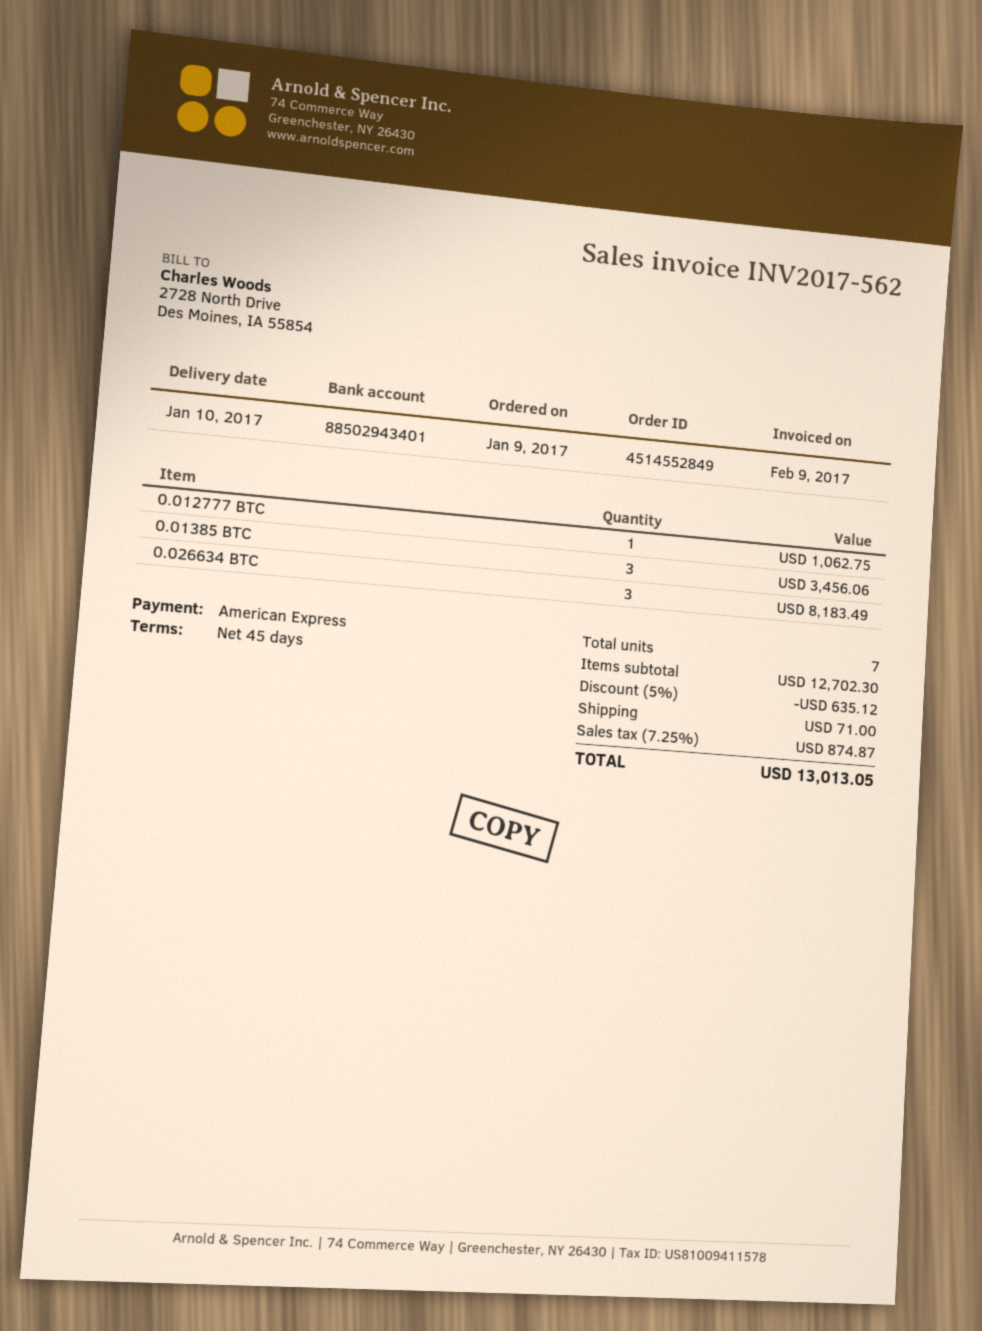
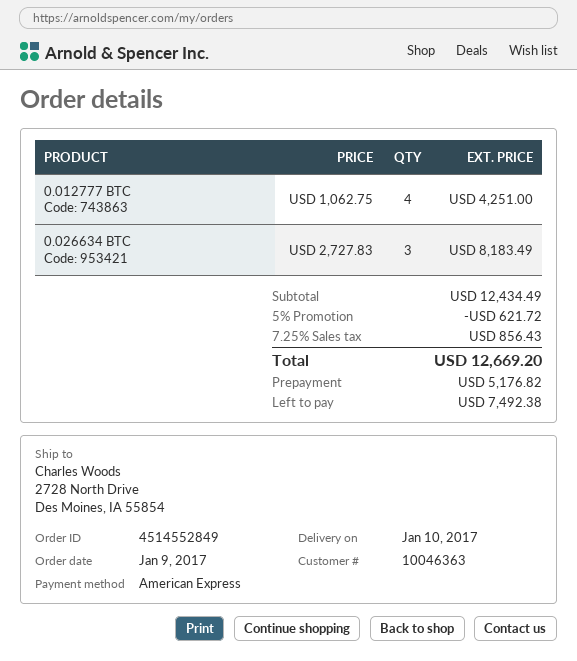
0.012777 BTC: 1 for 1062.75 -> 4 for 4251.00
0.01385 BTC: 3 for 3456.06 -> none
subtotal: 12702.30 -> 12434.49
discount: 5% = 635.12 -> 5% = 621.72
shipping: 71.00 -> none
tax: 7.25% = 874.87 -> 7.25% = 856.43
total: 13013.05 -> 12669.20

